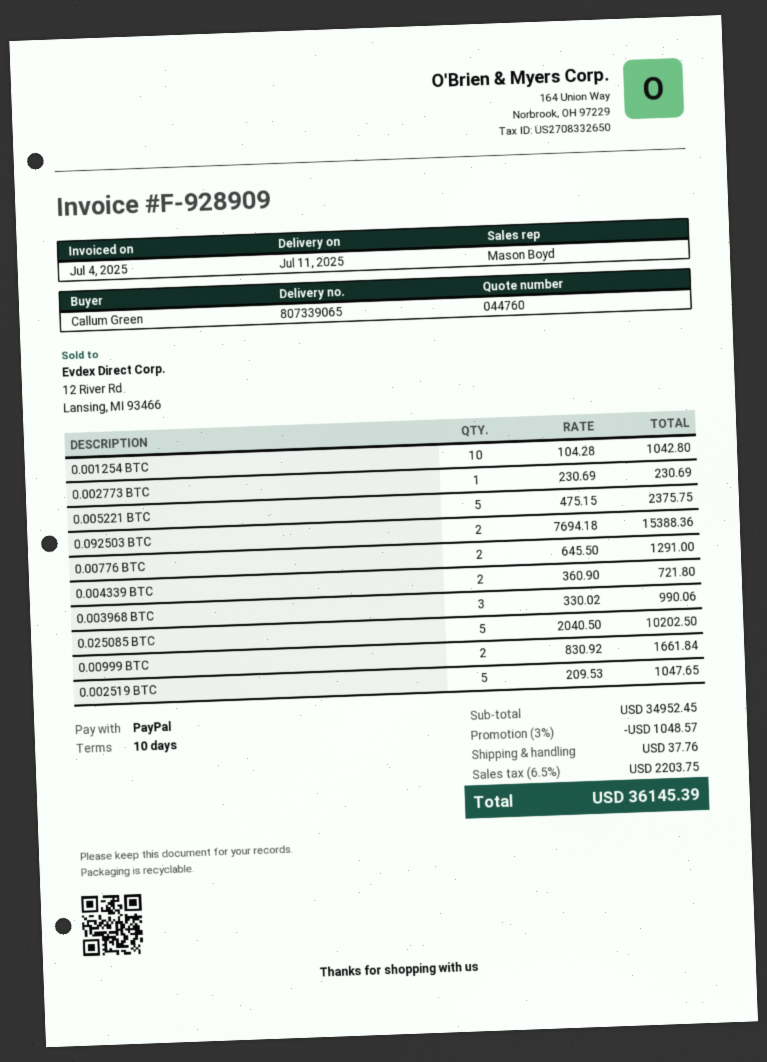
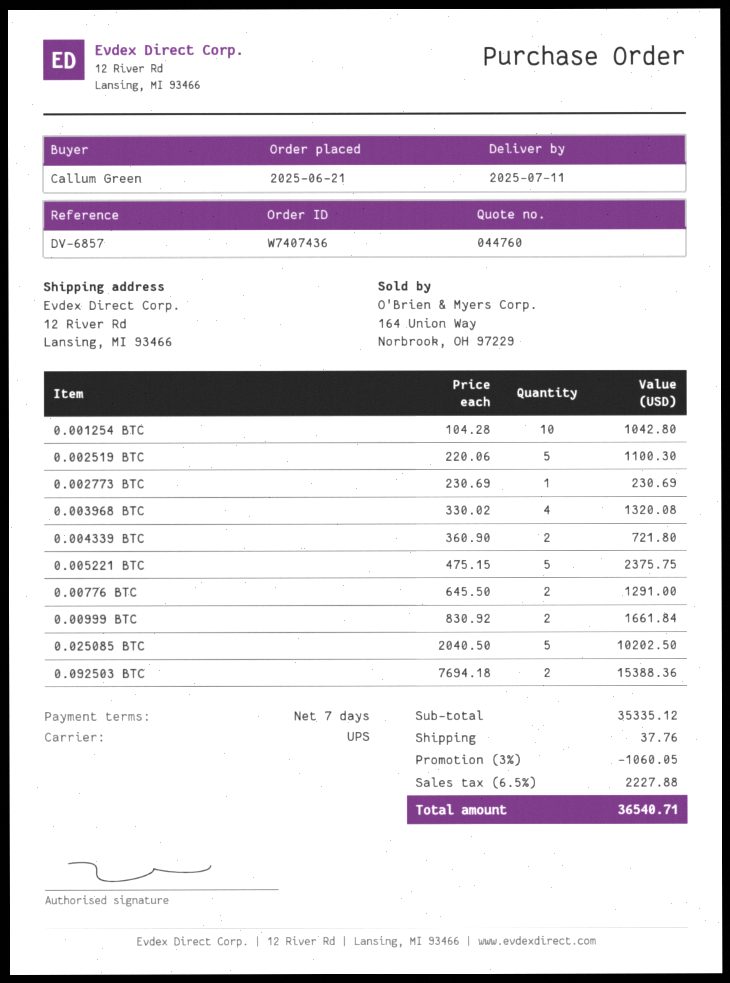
payment terms: 10 days -> 7 days
0.003968 BTC: 3 x 330.02 = 990.06 -> 4 x 330.02 = 1320.08
0.002519 BTC: 5 x 209.53 = 1047.65 -> 5 x 220.06 = 1100.30
subtotal: 34952.45 -> 35335.12
discount: 3% = 1048.57 -> 3% = 1060.05
tax: 6.5% = 2203.75 -> 6.5% = 2227.88
total: 36145.39 -> 36540.71

